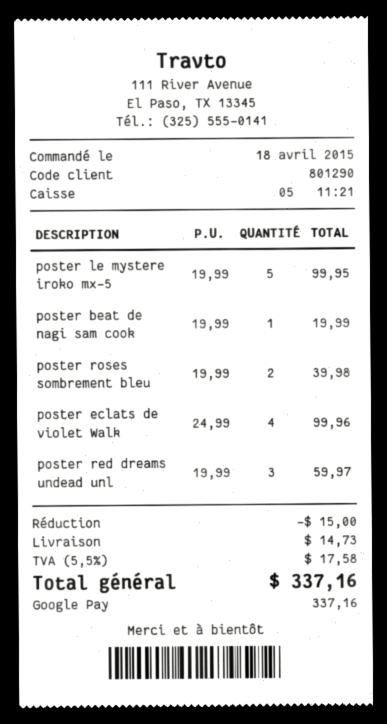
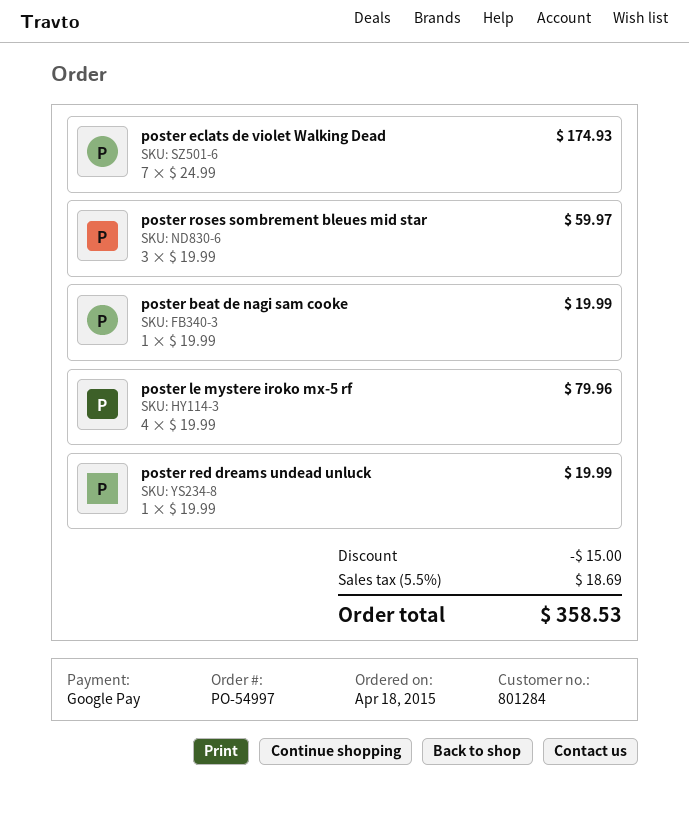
customer number: 801290 -> 801284
poster le mystere iroko mx-5: 5 x 19.99 = 99.95 -> 4 x 19.99 = 79.96
poster roses sombrement bleu: 2 x 19.99 = 39.98 -> 3 x 19.99 = 59.97
poster eclats de violet Walk: 4 x 24.99 = 99.96 -> 7 x 24.99 = 174.93
poster red dreams undead unl: 3 x 19.99 = 59.97 -> 1 x 19.99 = 19.99
shipping: 14.73 -> none
tax: 5.5% = 17.58 -> 5.5% = 18.69
total: 337.16 -> 358.53

